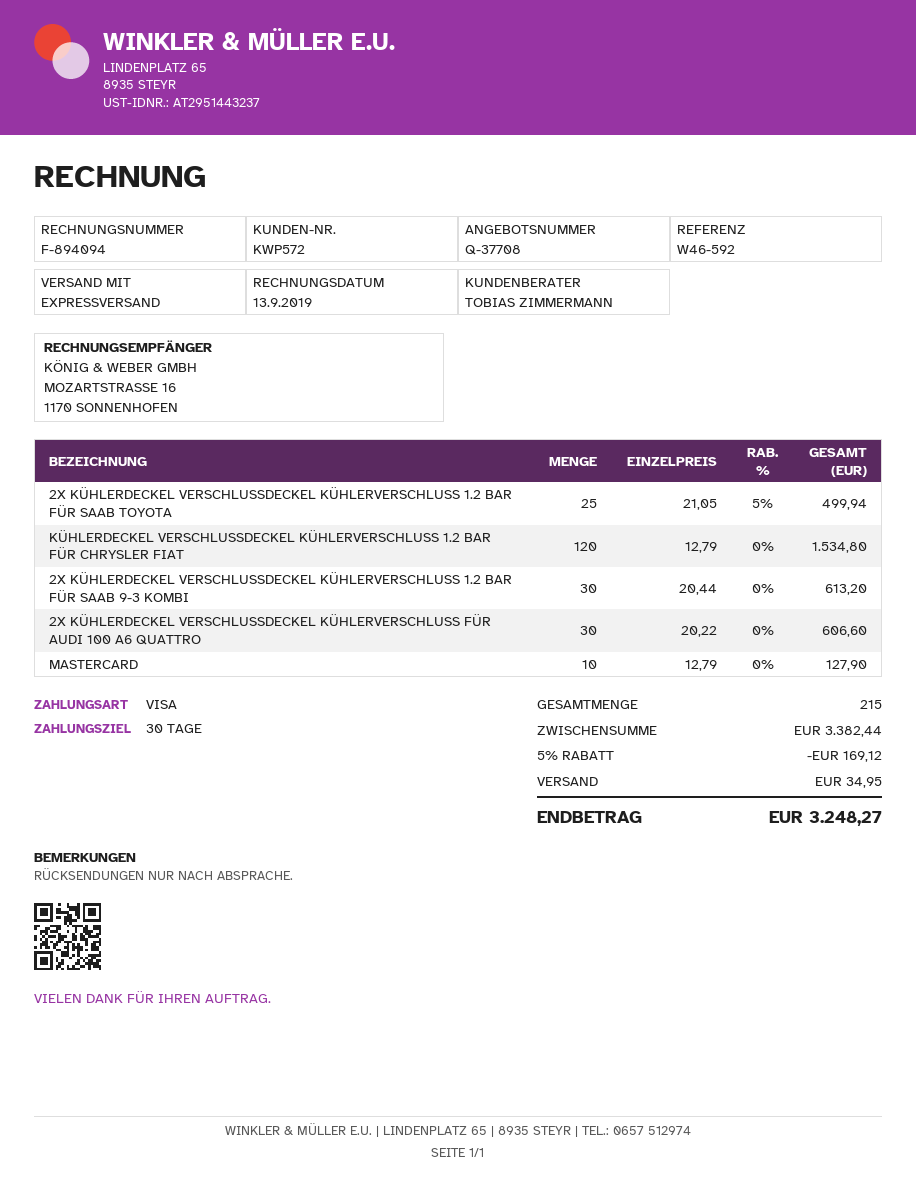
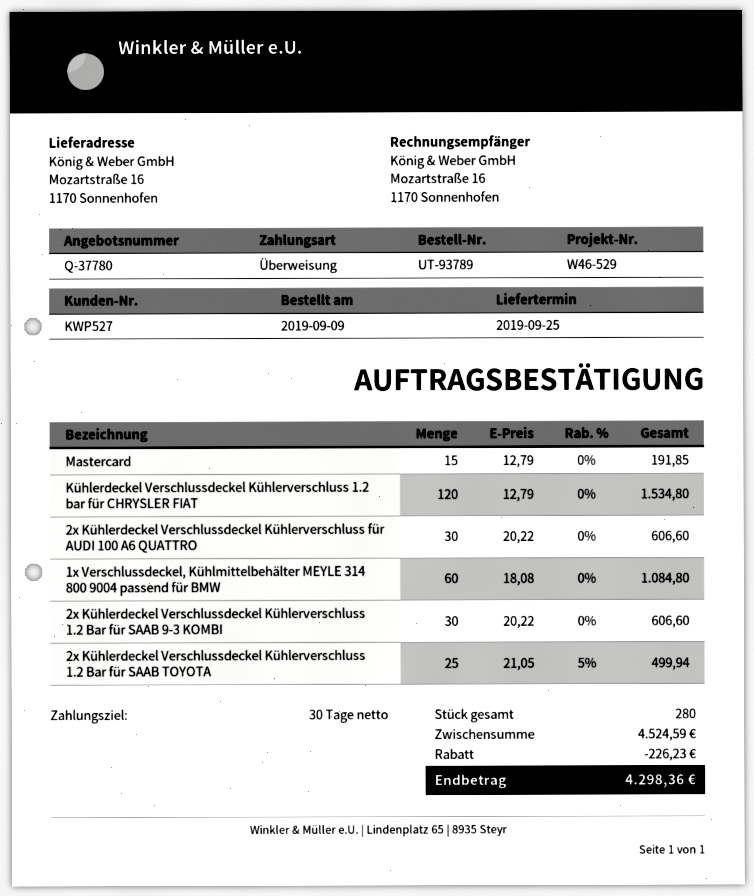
quote number: Q-37708 -> Q-37780
customer number: KWP572 -> KWP527
reference: W46-592 -> W46-529
payment method: Visa -> bank transfer
2X KÜHLERDECKEL VERSCHLUSSDECKEL KÜHLERVERSCHLUSS 1.2 BAR FÜR SAAB 9-3 KOMBI: 30 x 20.44 = 613.20 -> 30 x 20.22 = 606.60
MASTERCARD: 10 x 12.79 = 127.90 -> 15 x 12.79 = 191.85
1x Verschlussdeckel, Kühlmittelbehälter MEYLE 314 800 9004 passend für BMW: none -> 60 x 18.08 = 1084.80
total quantity: 215 -> 280
subtotal: 3382.44 -> 4524.59
discount: 169.12 -> 226.23
shipping: 34.95 -> none
total: 3248.27 -> 4298.36

